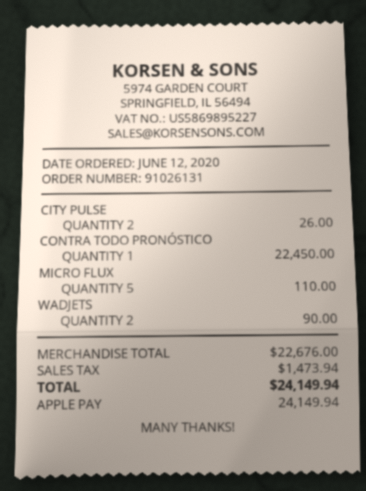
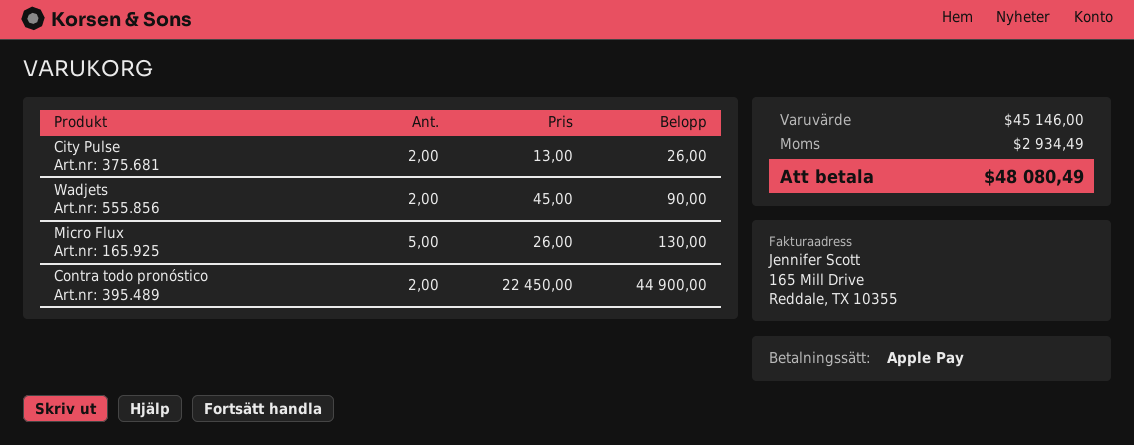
CONTRA TODO PRONÓSTICO: 1 for 22450.00 -> 2 for 44900.00
MICRO FLUX: 5 for 110.00 -> 5 for 130.00
subtotal: 22676.00 -> 45146.00
tax: 1473.94 -> 2934.49
total: 24149.94 -> 48080.49

